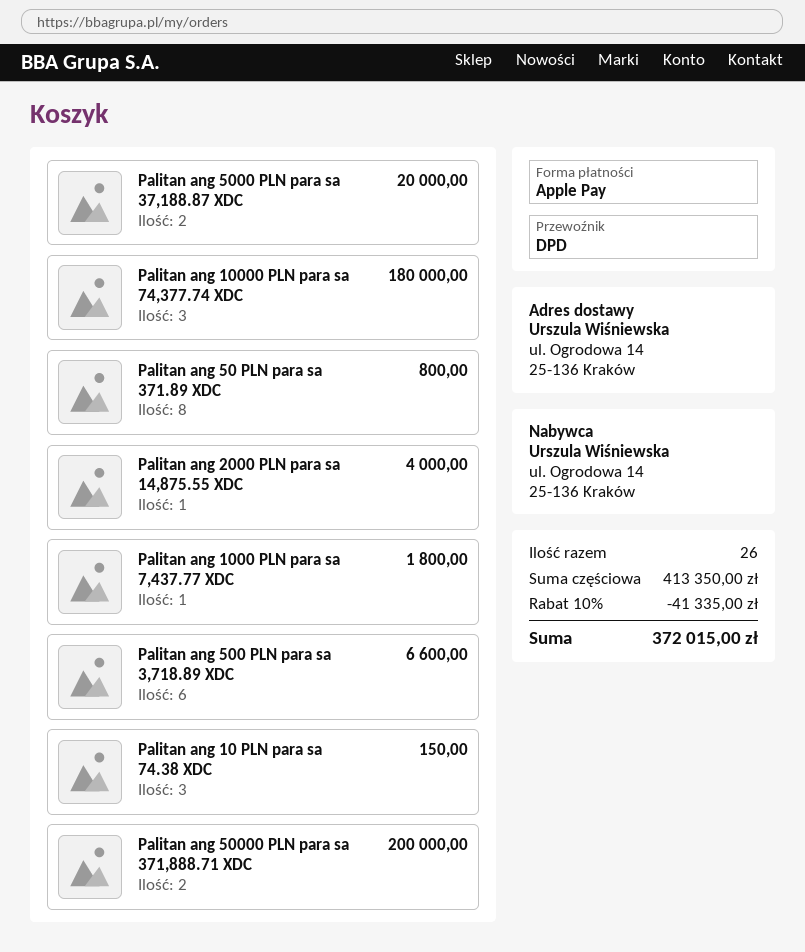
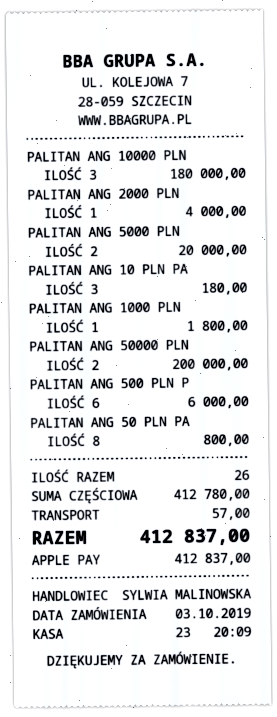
Palitan ang 500 PLN para sa 3,718.89 XDC: 6 for 6600.00 -> 6 for 6000.00
Palitan ang 10 PLN para sa 74.38 XDC: 3 for 150.00 -> 3 for 180.00
subtotal: 413350.00 -> 412780.00
discount: 10% = 41335.00 -> none
shipping: none -> 57.00
total: 372015.00 -> 412837.00

